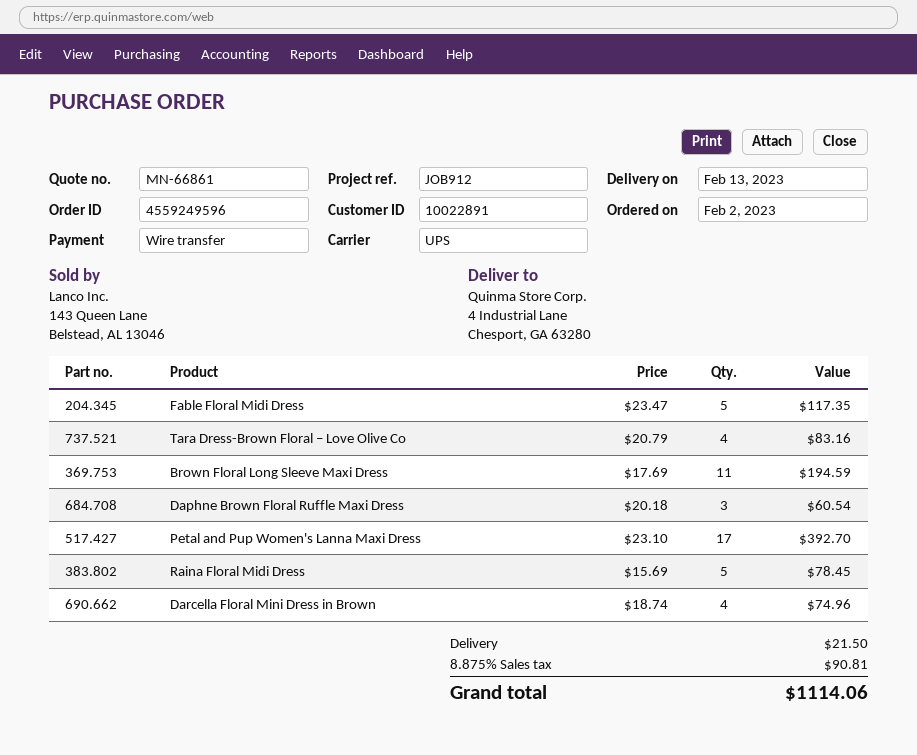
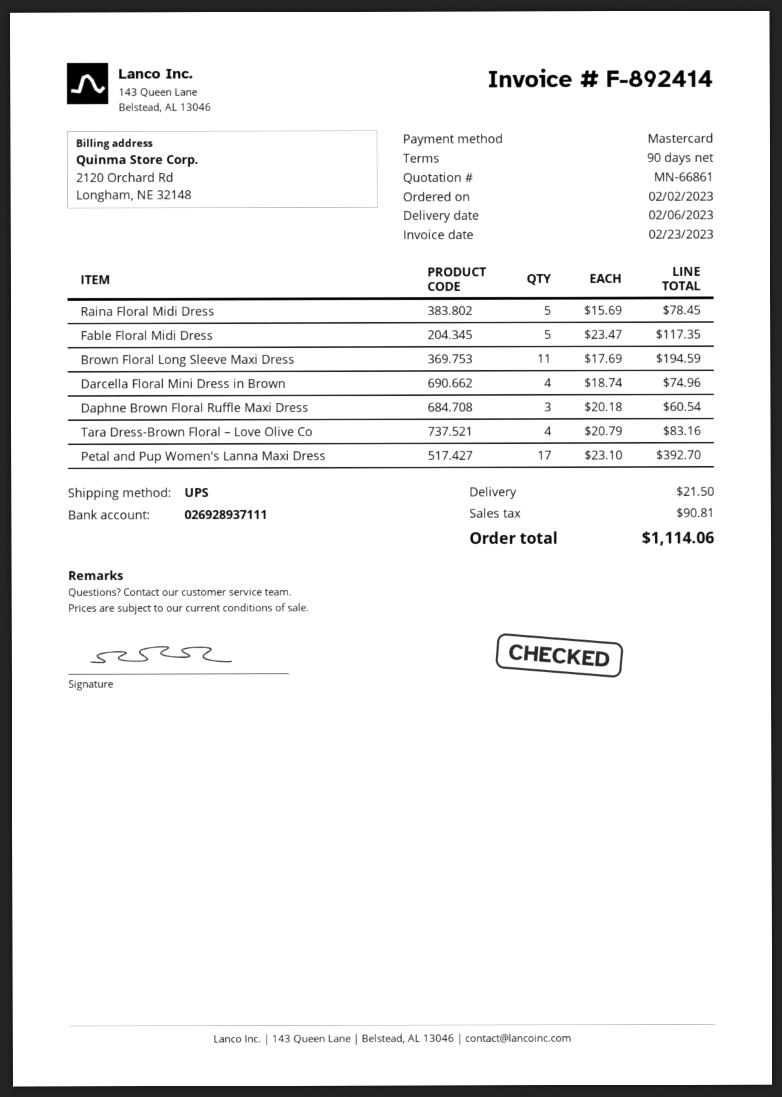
delivery date: 2023-02-13 -> 2023-02-06
payment method: bank transfer -> Mastercard

